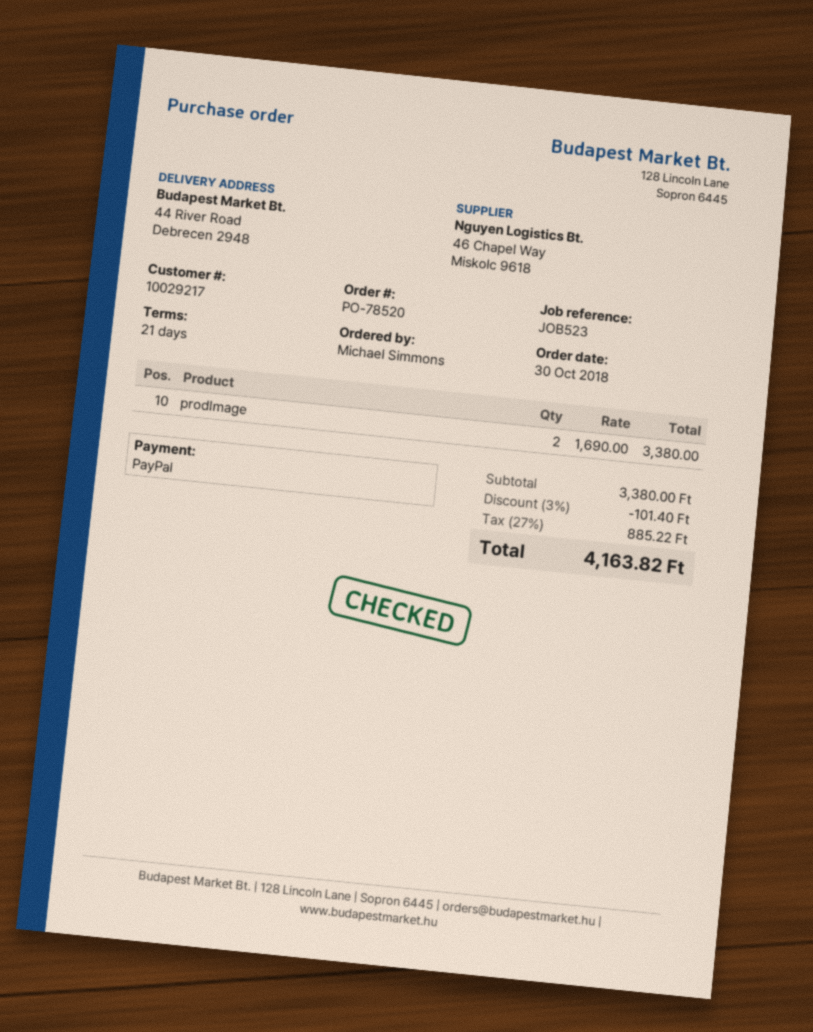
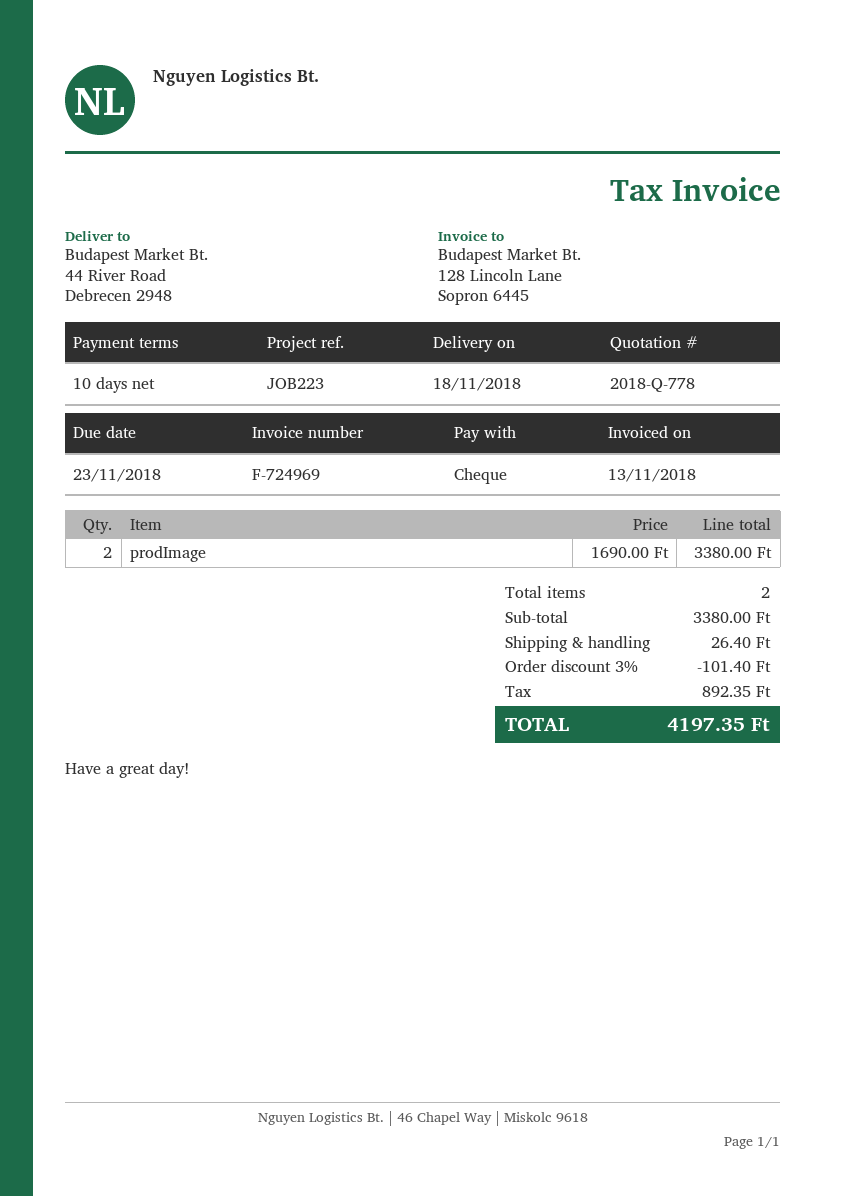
payment terms: 21 days -> 10 days
reference: JOB523 -> JOB223
payment method: PayPal -> cheque
shipping: none -> 26.40
tax: 885.22 -> 892.35
total: 4163.82 -> 4197.35

